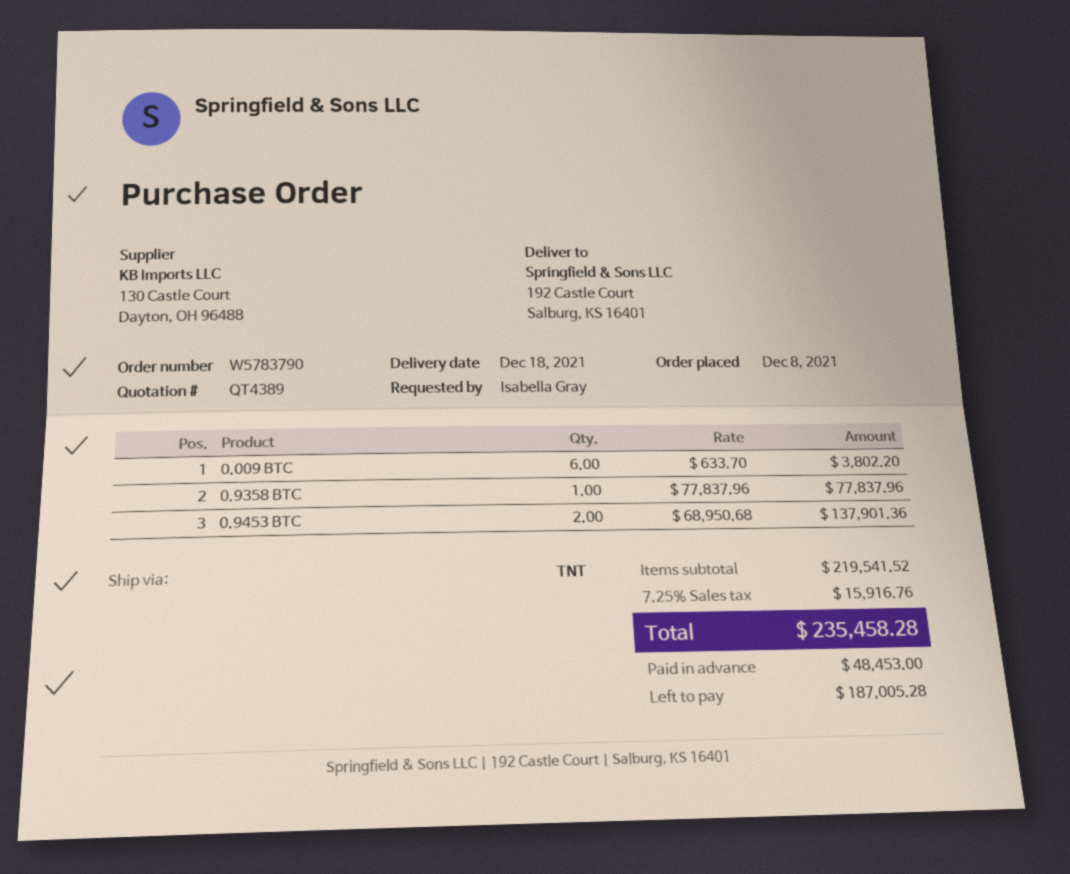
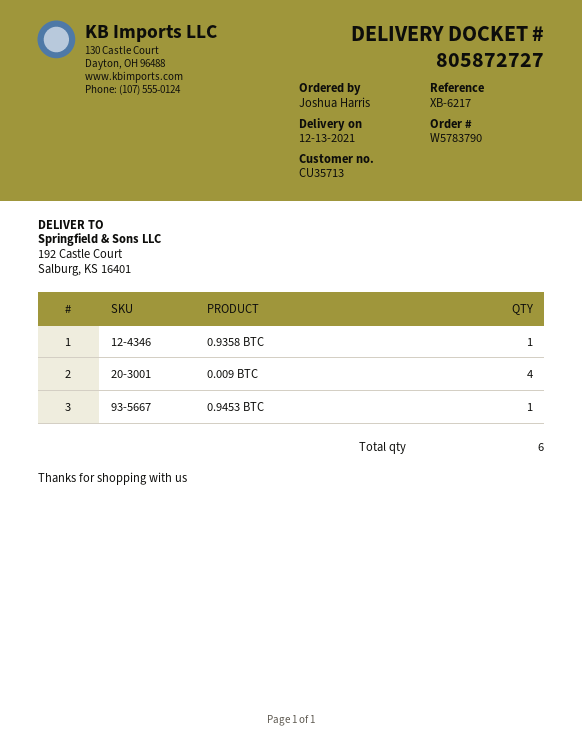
delivery date: 2021-12-18 -> 2021-12-13
ordered by: Isabella Gray -> Joshua Harris
0.009 BTC: 6 -> 4
0.9453 BTC: 2 -> 1

